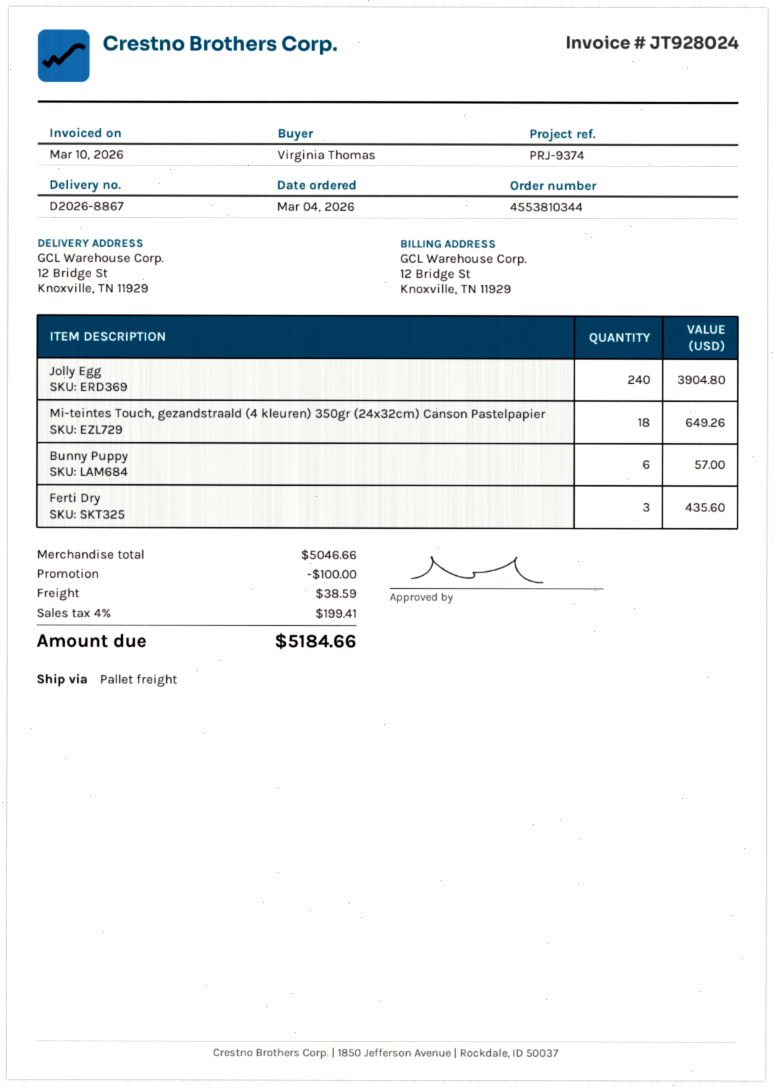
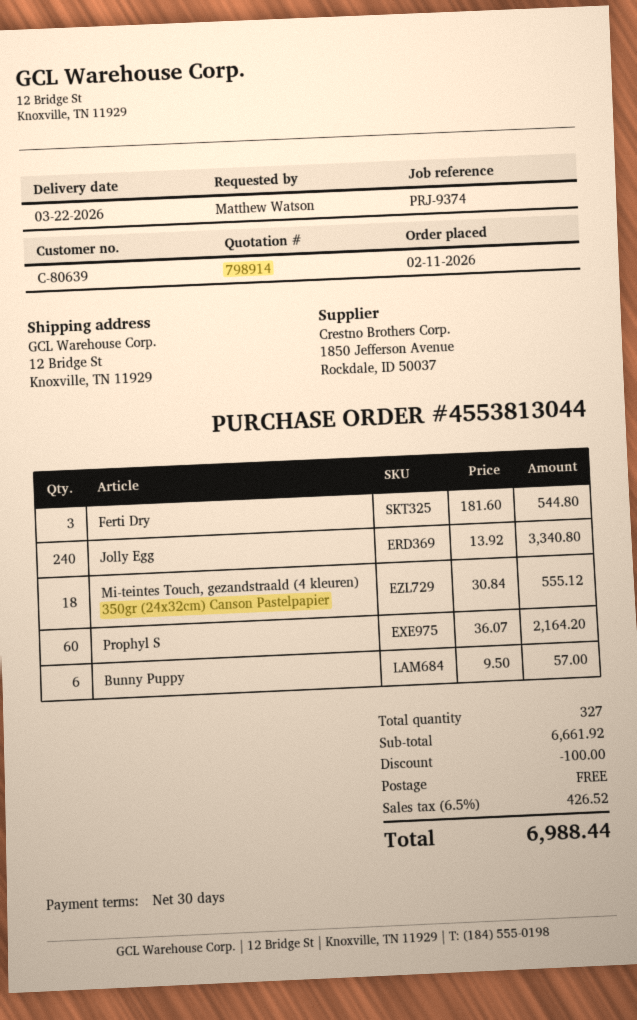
order number: 4553810344 -> 4553813044
order date: 2026-03-04 -> 2026-02-11
ordered by: Virginia Thomas -> Matthew Watson
Jolly Egg: 240 for 3904.80 -> 240 for 3340.80
Mi-teintes Touch, gezandstraald (4 kleuren) 350gr (24x32cm) Canson Pastelpapier: 18 for 649.26 -> 18 for 555.12
Ferti Dry: 3 for 435.60 -> 3 for 544.80
Prophyl S: none -> 60 for 2164.20
subtotal: 5046.66 -> 6661.92
shipping: 38.59 -> 0.00
tax: 4% = 199.41 -> 6.5% = 426.52
total: 5184.66 -> 6988.44

